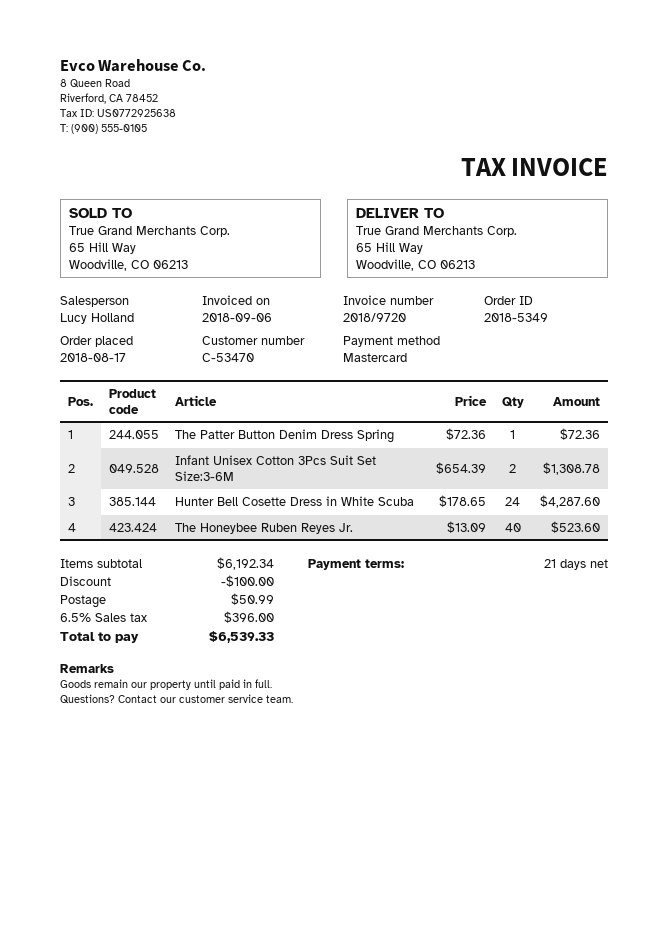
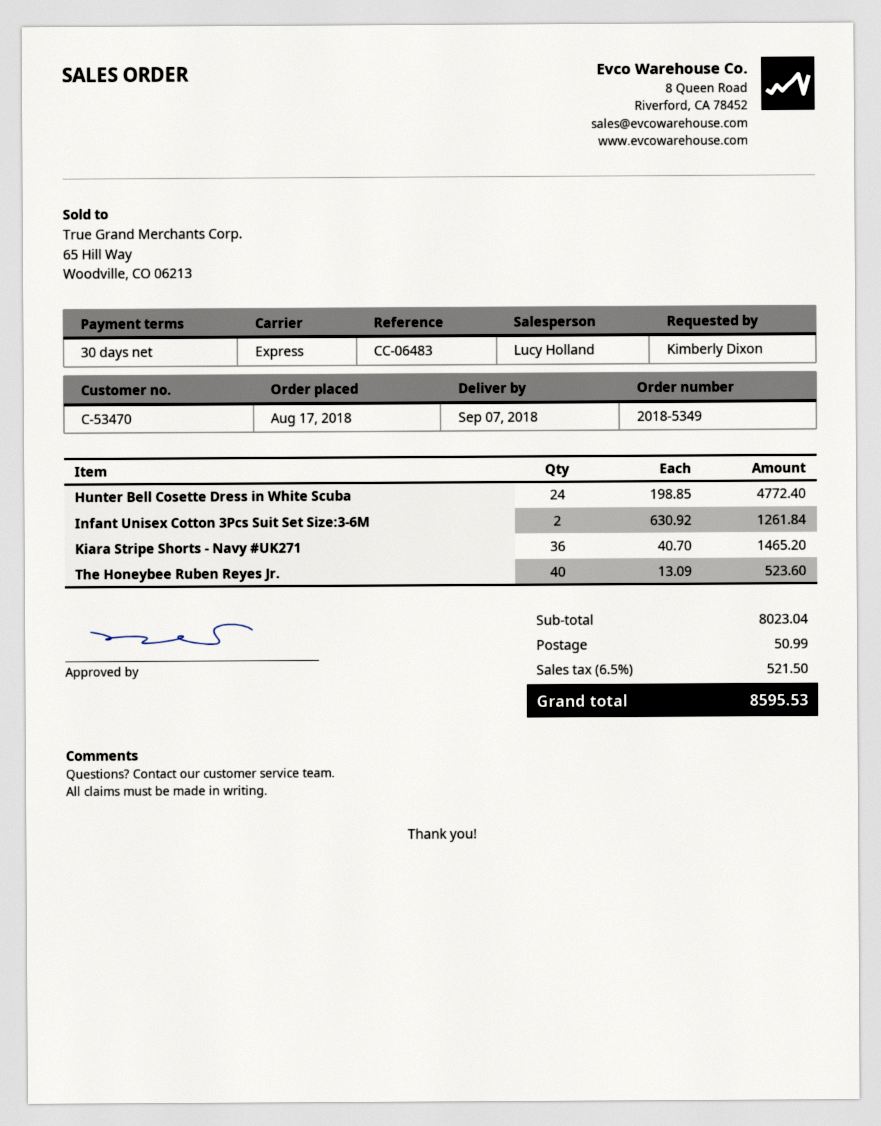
payment terms: 21 days -> 30 days
The Patter Button Denim Dress Spring: 1 x 72.36 = 72.36 -> none
Infant Unisex Cotton 3Pcs Suit Set Size:3-6M: 2 x 654.39 = 1308.78 -> 2 x 630.92 = 1261.84
Hunter Bell Cosette Dress in White Scuba: 24 x 178.65 = 4287.60 -> 24 x 198.85 = 4772.40
Kiara Stripe Shorts - Navy #UK271: none -> 36 x 40.70 = 1465.20
subtotal: 6192.34 -> 8023.04
discount: 100.00 -> none
tax: 6.5% = 396.00 -> 6.5% = 521.50
total: 6539.33 -> 8595.53

